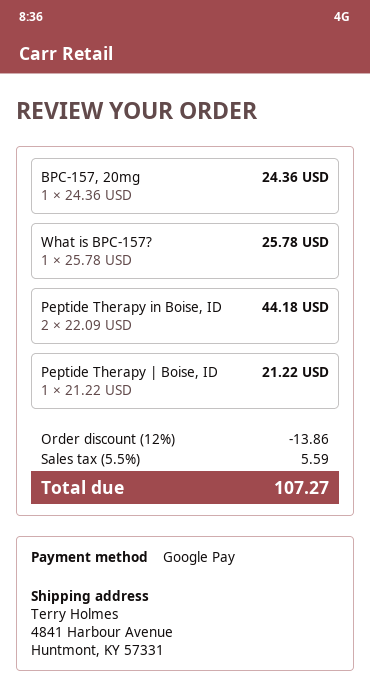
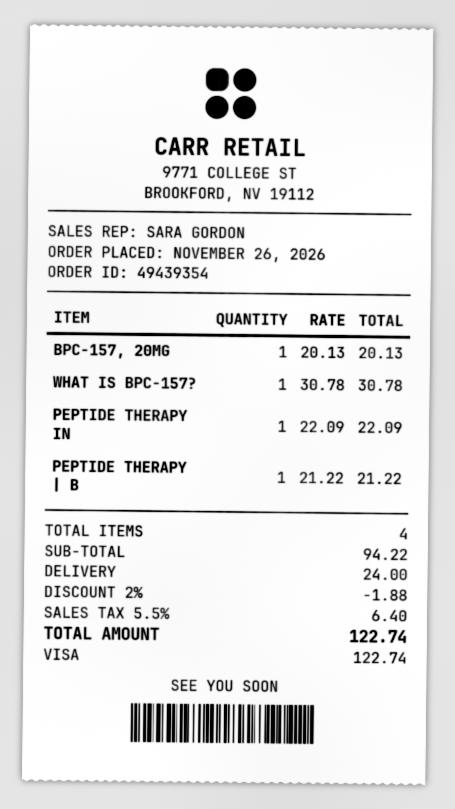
payment method: Google Pay -> Visa
BPC-157, 20mg: 1 x 24.36 = 24.36 -> 1 x 20.13 = 20.13
What is BPC-157?: 1 x 25.78 = 25.78 -> 1 x 30.78 = 30.78
Peptide Therapy in Boise, ID: 2 x 22.09 = 44.18 -> 1 x 22.09 = 22.09
discount: 12% = 13.86 -> 2% = 1.88
shipping: none -> 24.00
tax: 5.5% = 5.59 -> 5.5% = 6.40
total: 107.27 -> 122.74

